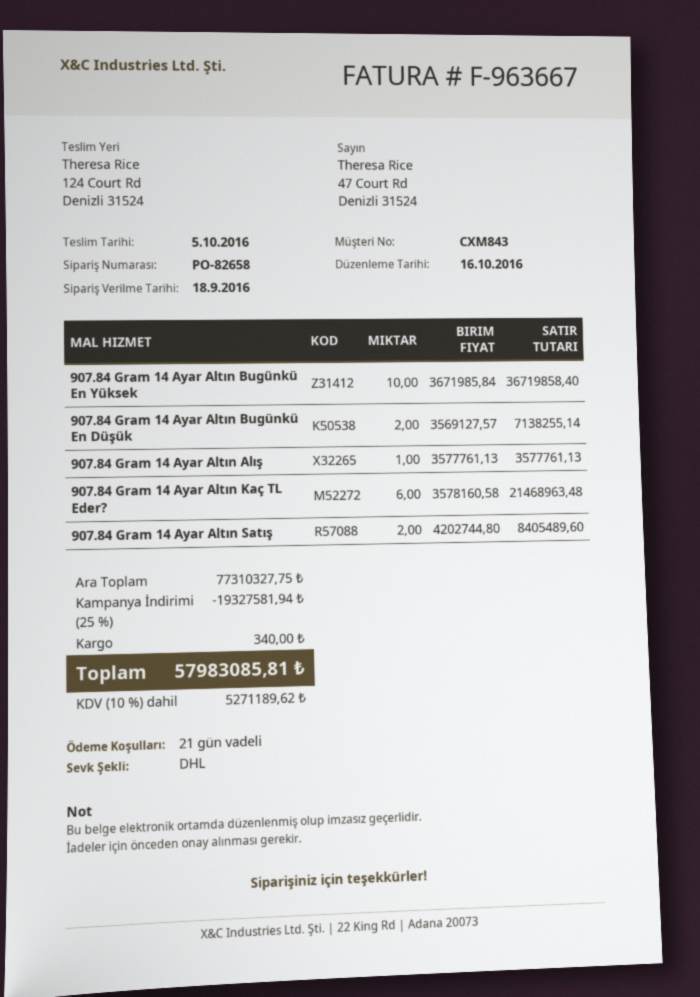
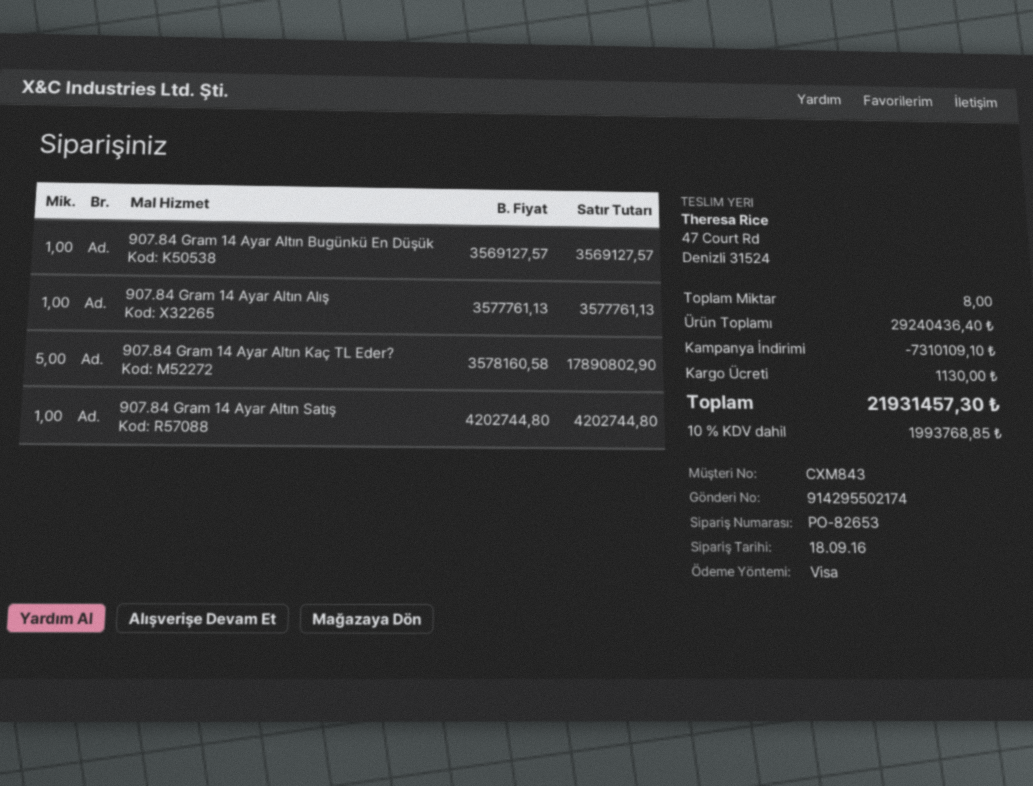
order number: PO-82658 -> PO-82653
ship to: 124 Court Rd, Denizli 31524 -> 47 Court Rd, Denizli 31524
907.84 Gram 14 Ayar Altın Bugünkü En Yüksek: 10 x 3671985.84 = 36719858.40 -> none
907.84 Gram 14 Ayar Altın Bugünkü En Düşük: 2 x 3569127.57 = 7138255.14 -> 1 x 3569127.57 = 3569127.57
907.84 Gram 14 Ayar Altın Kaç TL Eder?: 6 x 3578160.58 = 21468963.48 -> 5 x 3578160.58 = 17890802.90
907.84 Gram 14 Ayar Altın Satış: 2 x 4202744.80 = 8405489.60 -> 1 x 4202744.80 = 4202744.80
subtotal: 77310327.75 -> 29240436.40
discount: 19327581.94 -> 7310109.10
shipping: 340.00 -> 1130.00
tax: 10% = 5271189.62 -> 10% = 1993768.85
total: 57983085.81 -> 21931457.30

